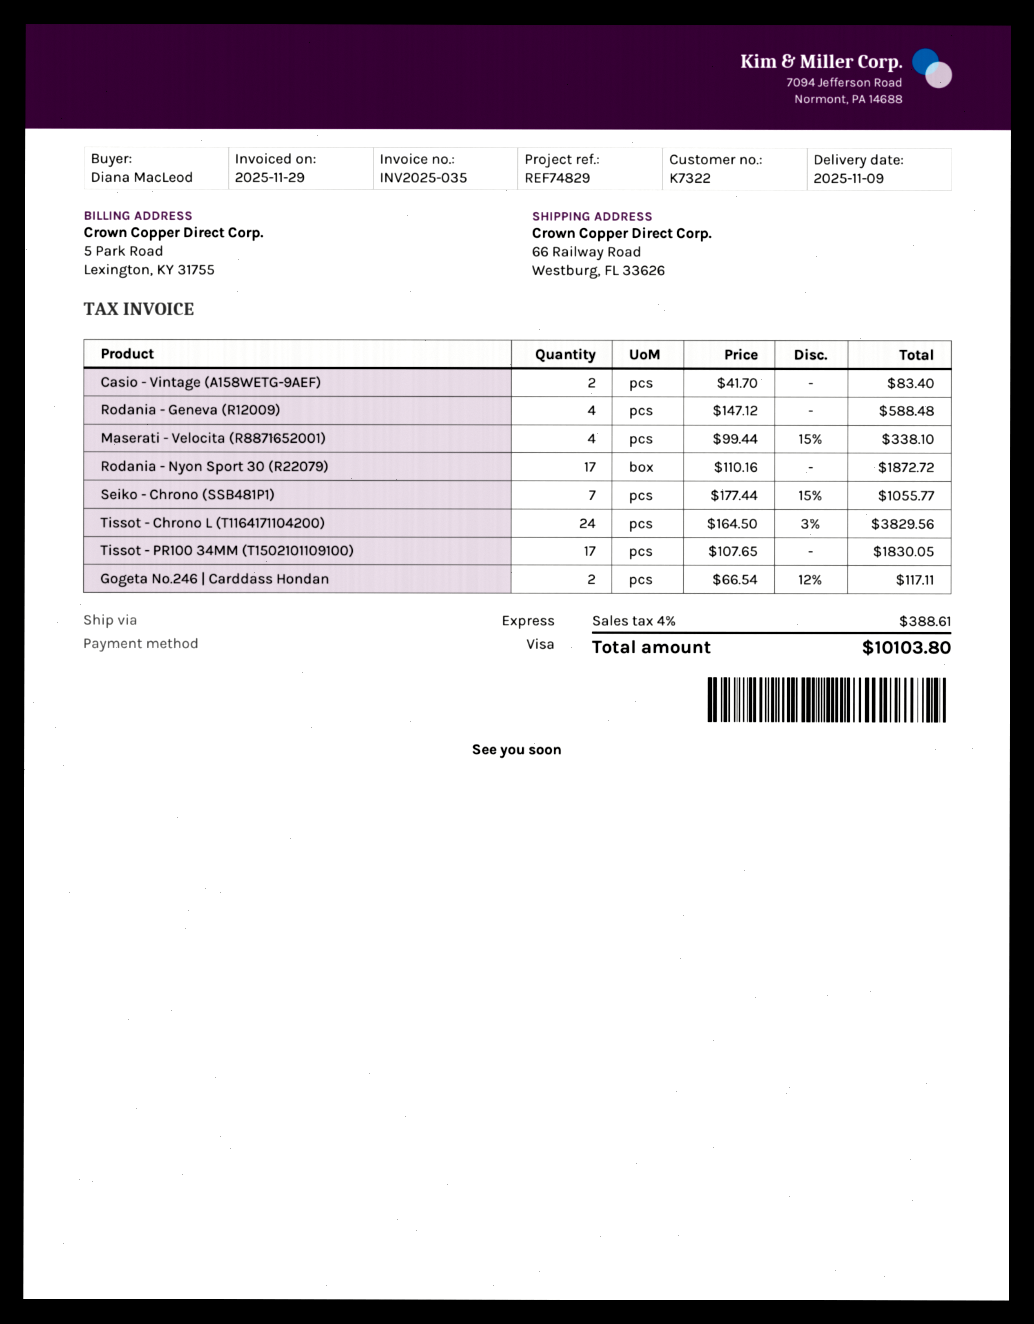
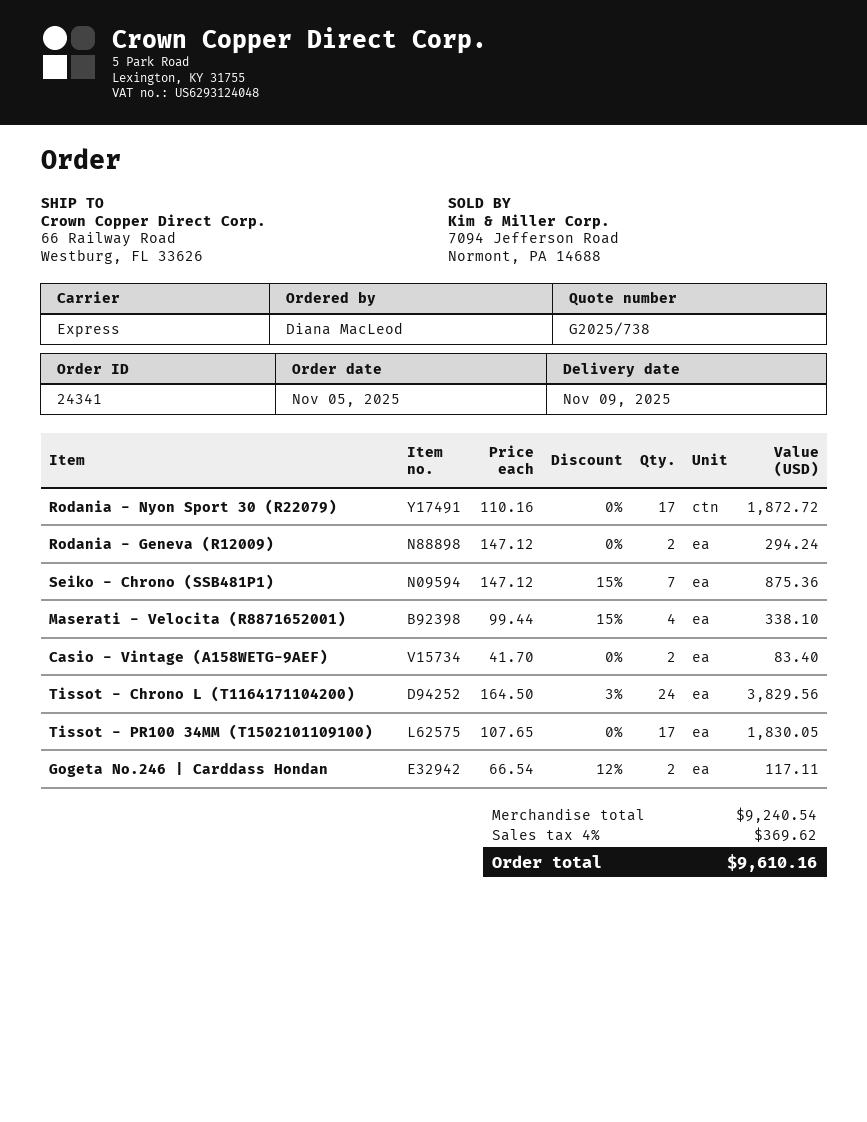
Rodania - Geneva (R12009): 4 x 147.12 = 588.48 -> 2 x 147.12 = 294.24
Seiko - Chrono (SSB481P1): 7 x 177.44 - 15% = 1055.77 -> 7 x 147.12 - 15% = 875.36
tax: 4% = 388.61 -> 4% = 369.62
total: 10103.80 -> 9610.16

